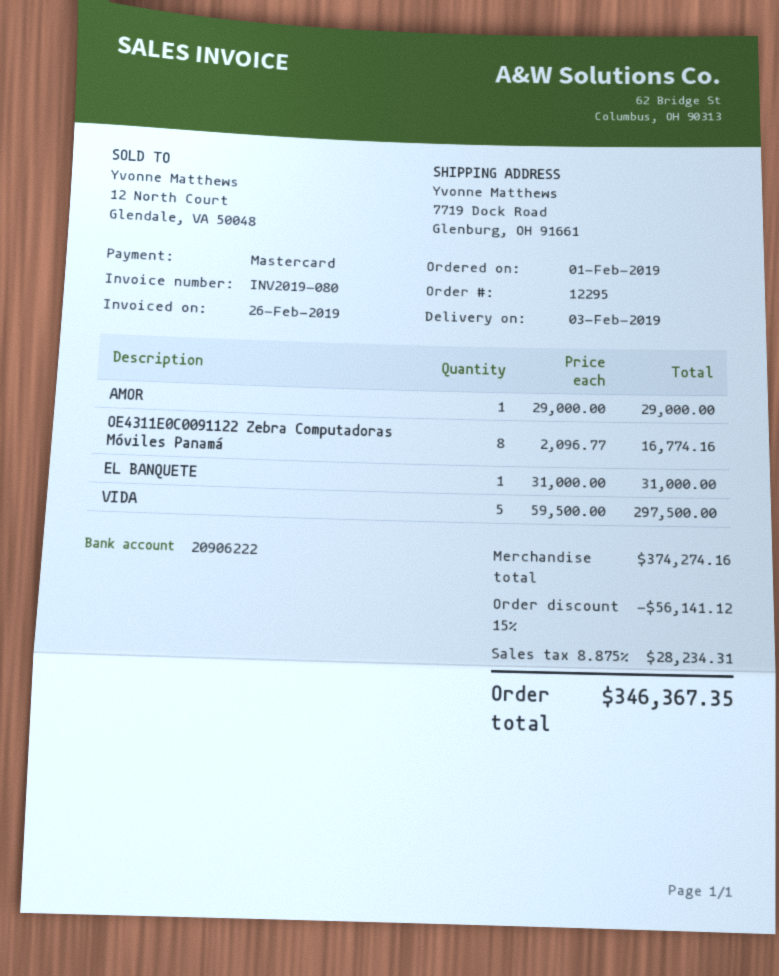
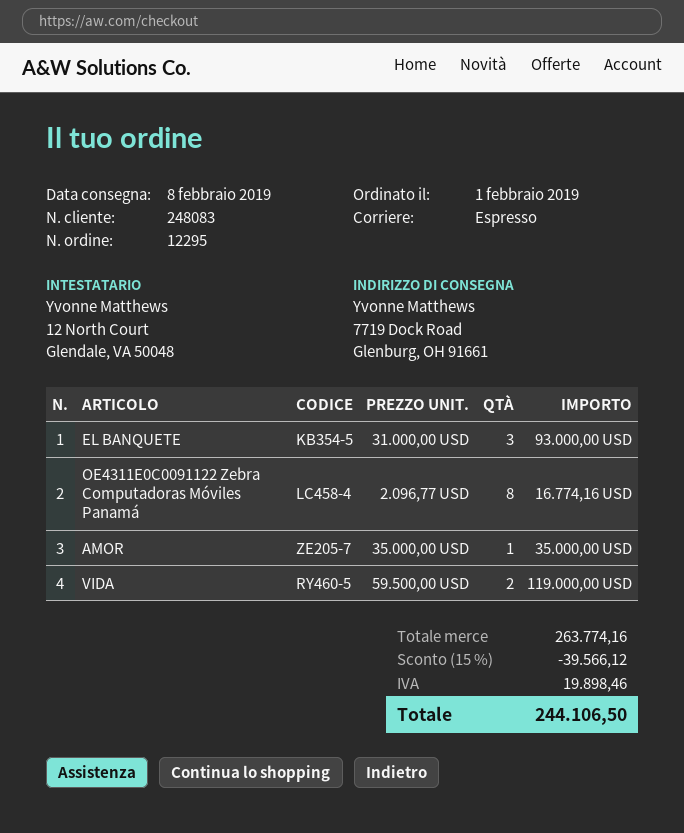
delivery date: 2019-02-03 -> 2019-02-08
AMOR: 1 x 29000.00 = 29000.00 -> 1 x 35000.00 = 35000.00
EL BANQUETE: 1 x 31000.00 = 31000.00 -> 3 x 31000.00 = 93000.00
VIDA: 5 x 59500.00 = 297500.00 -> 2 x 59500.00 = 119000.00
subtotal: 374274.16 -> 263774.16
discount: 15% = 56141.12 -> 15% = 39566.12
tax: 28234.31 -> 19898.46
total: 346367.35 -> 244106.50

